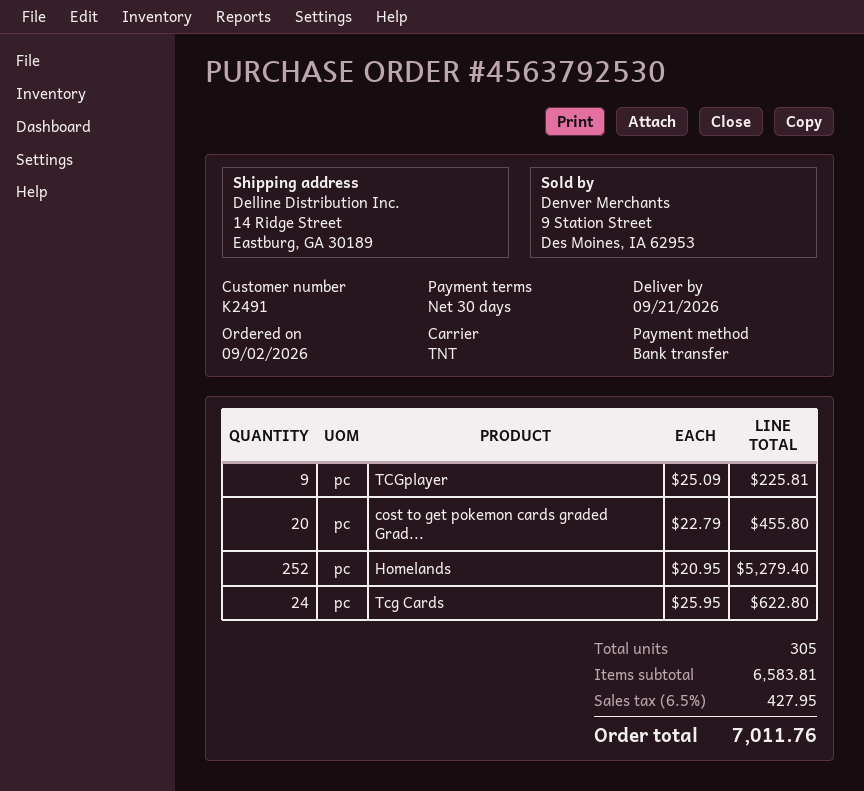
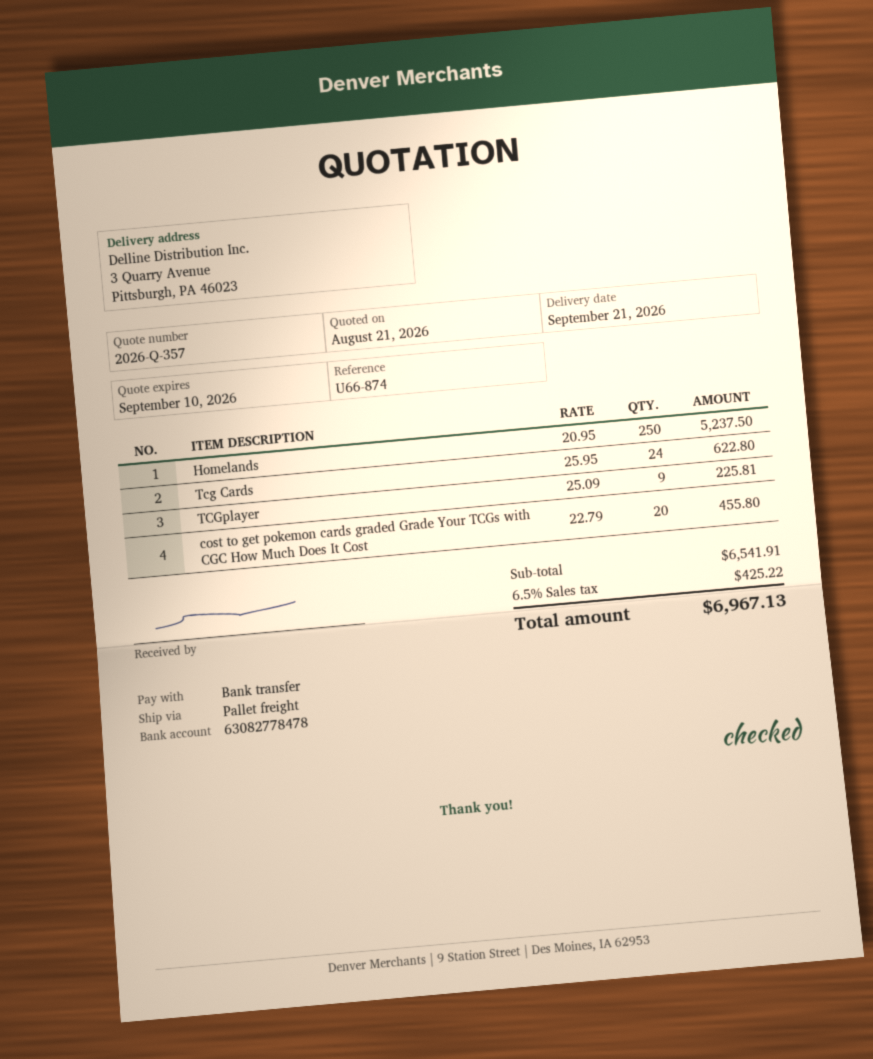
shipping method: TNT -> pallet freight
ship to: 14 Ridge Street, Eastburg, GA 30189 -> 3 Quarry Avenue, Pittsburgh, PA 46023
Homelands: 252 x 20.95 = 5279.40 -> 250 x 20.95 = 5237.50
subtotal: 6583.81 -> 6541.91
tax: 6.5% = 427.95 -> 6.5% = 425.22
total: 7011.76 -> 6967.13

